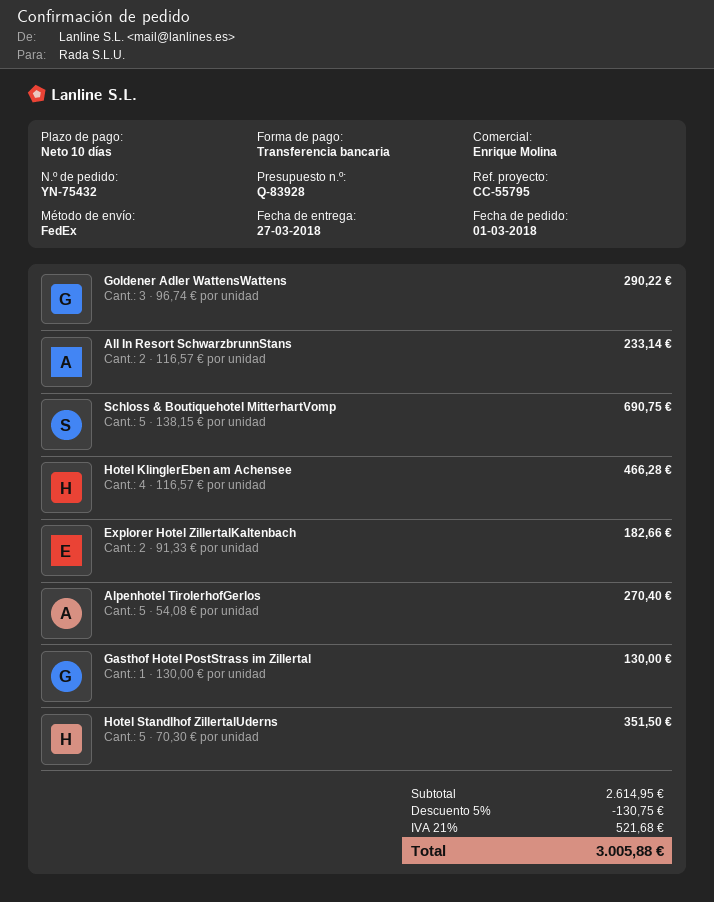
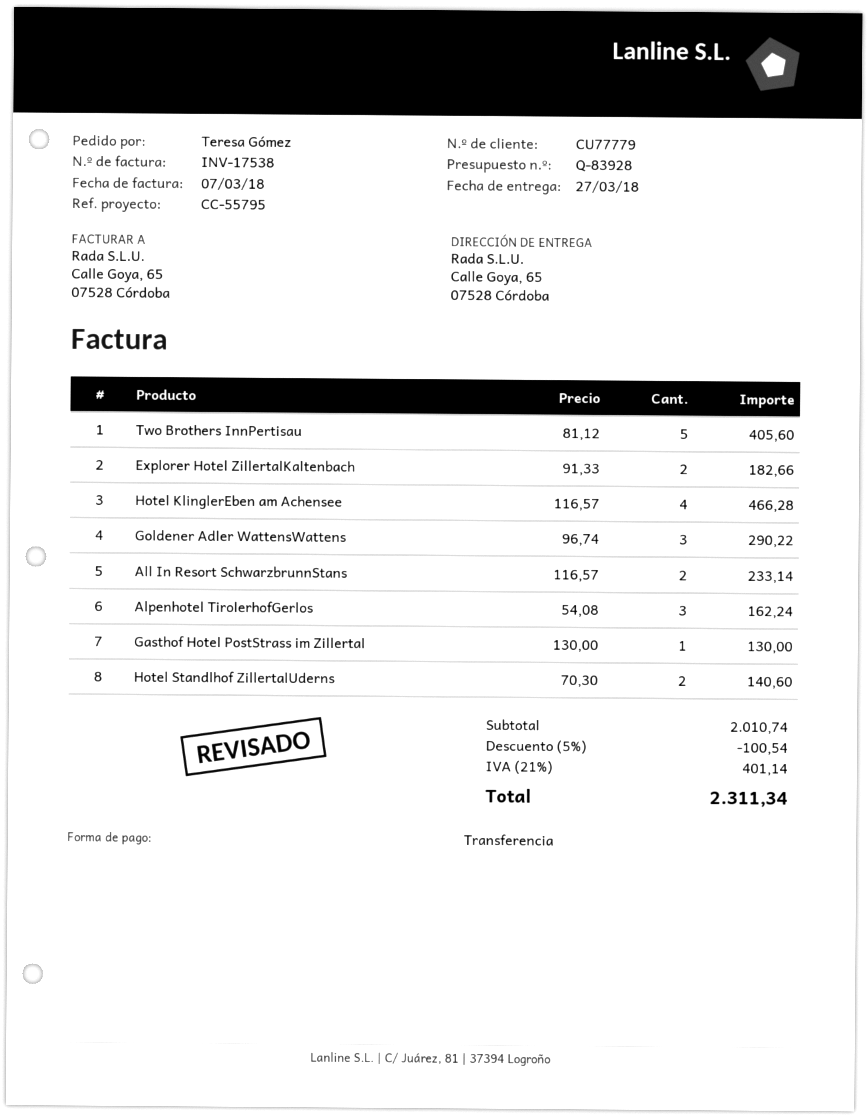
Schloss & Boutiquehotel MitterhartVomp: 5 x 138.15 = 690.75 -> none
Alpenhotel TirolerhofGerlos: 5 x 54.08 = 270.40 -> 3 x 54.08 = 162.24
Hotel Standlhof ZillertalUderns: 5 x 70.30 = 351.50 -> 2 x 70.30 = 140.60
Two Brothers InnPertisau: none -> 5 x 81.12 = 405.60
subtotal: 2614.95 -> 2010.74
discount: 5% = 130.75 -> 5% = 100.54
tax: 21% = 521.68 -> 21% = 401.14
total: 3005.88 -> 2311.34

